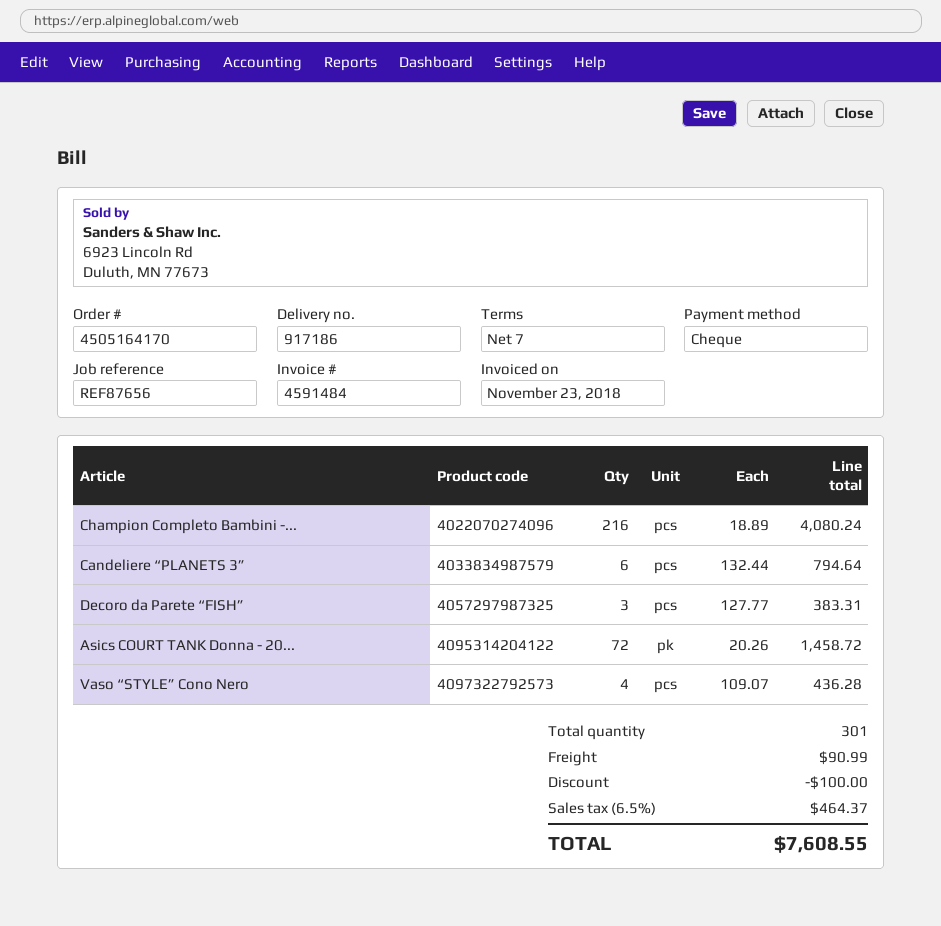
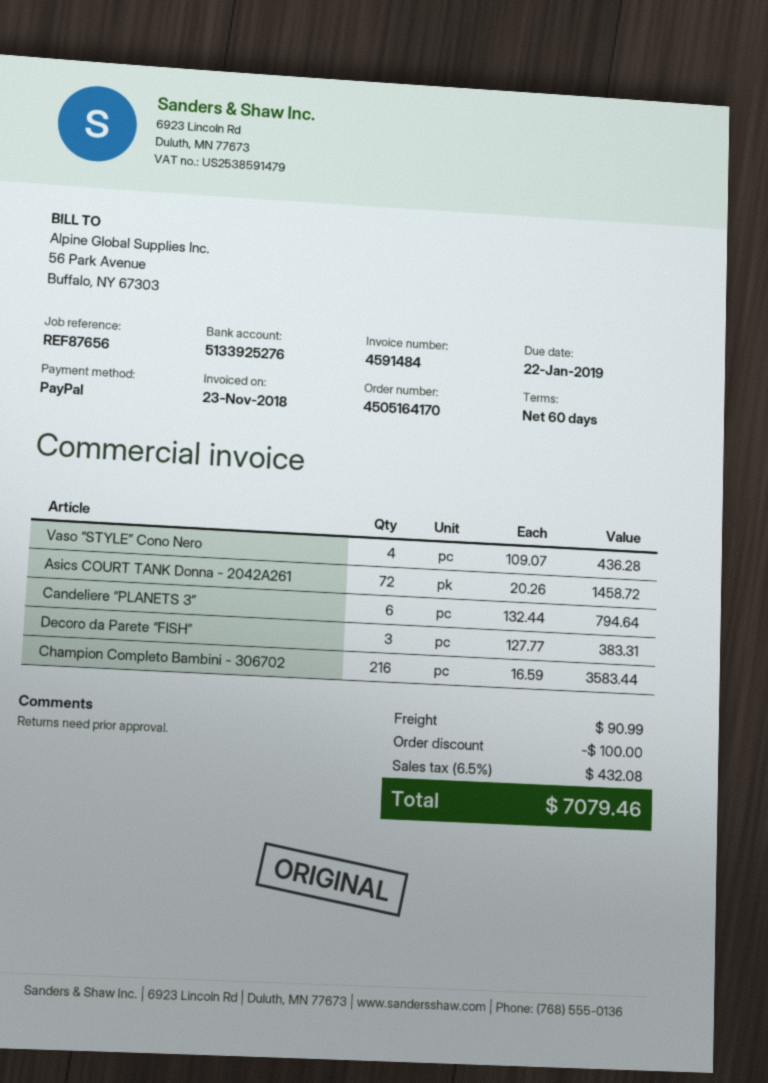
payment terms: 7 days -> 60 days
payment method: cheque -> PayPal
Champion Completo Bambini -...: 216 x 18.89 = 4080.24 -> 216 x 16.59 = 3583.44
tax: 6.5% = 464.37 -> 6.5% = 432.08
total: 7608.55 -> 7079.46

